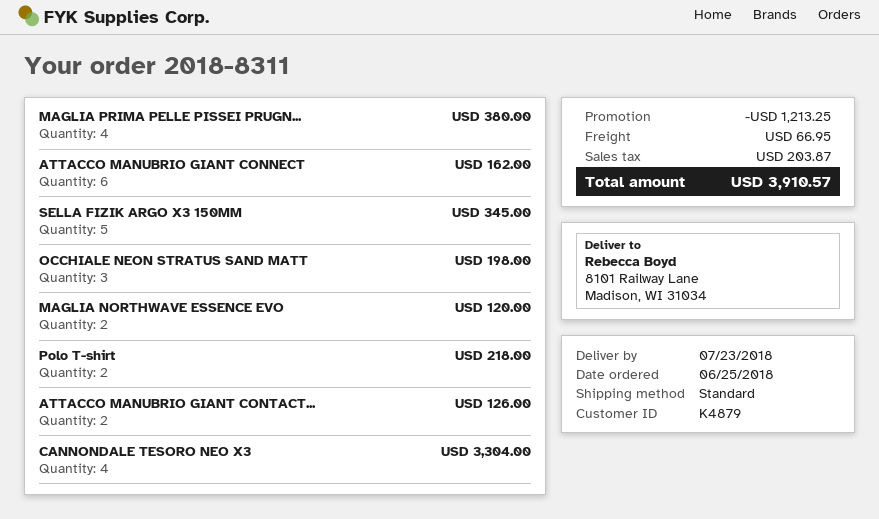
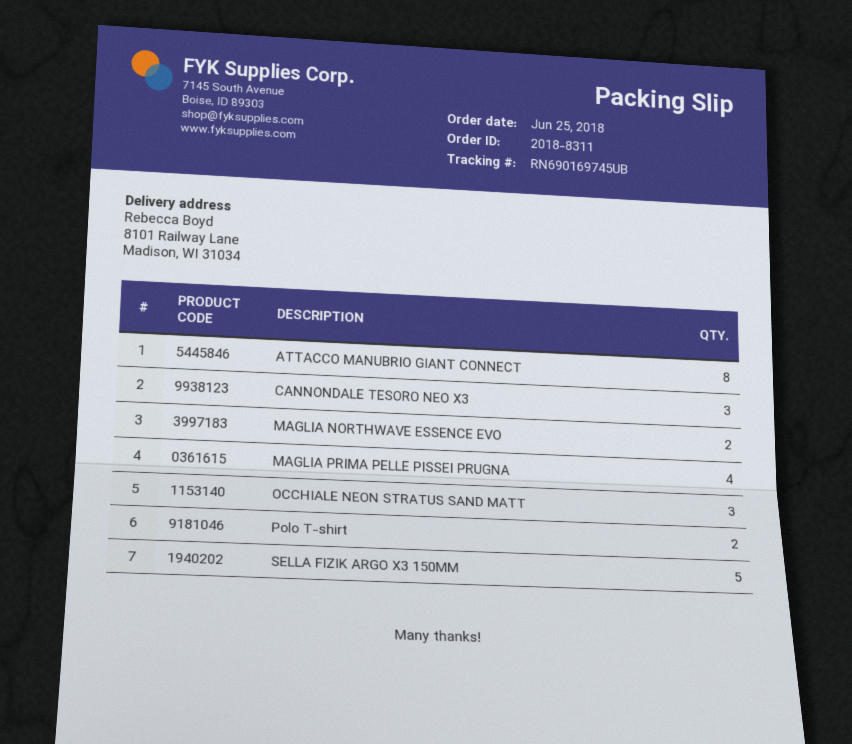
ATTACCO MANUBRIO GIANT CONNECT: 6 -> 8
ATTACCO MANUBRIO GIANT CONTACT...: 2 -> none
CANNONDALE TESORO NEO X3: 4 -> 3

